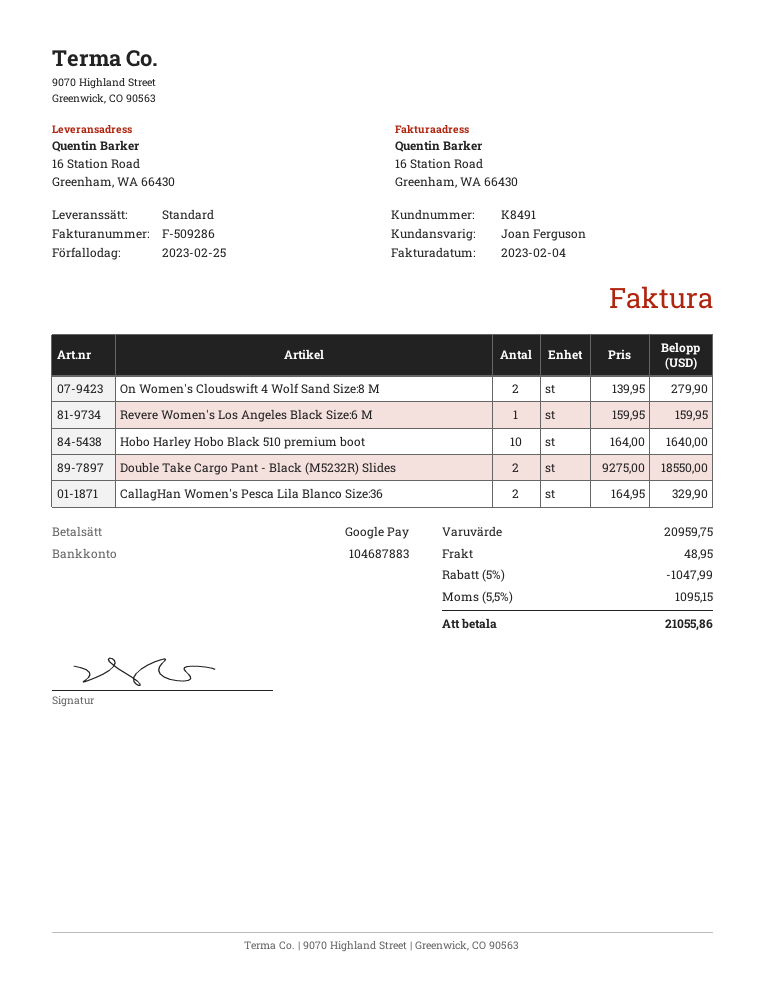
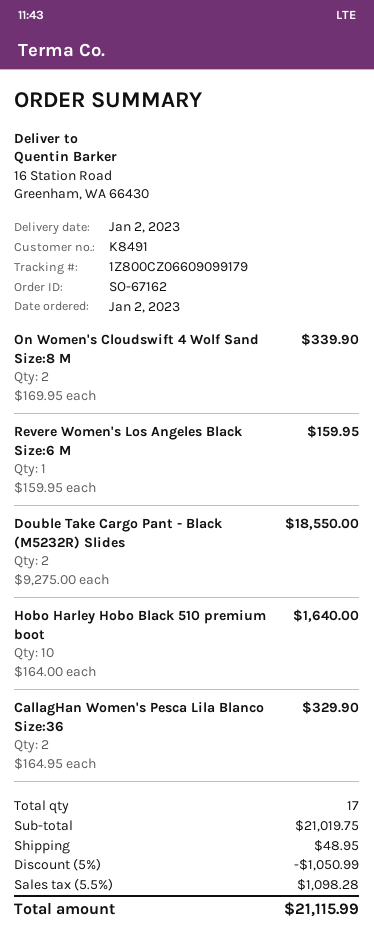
On Women's Cloudswift 4 Wolf Sand Size:8 M: 2 x 139.95 = 279.90 -> 2 x 169.95 = 339.90
subtotal: 20959.75 -> 21019.75
discount: 5% = 1047.99 -> 5% = 1050.99
tax: 5.5% = 1095.15 -> 5.5% = 1098.28
total: 21055.86 -> 21115.99

